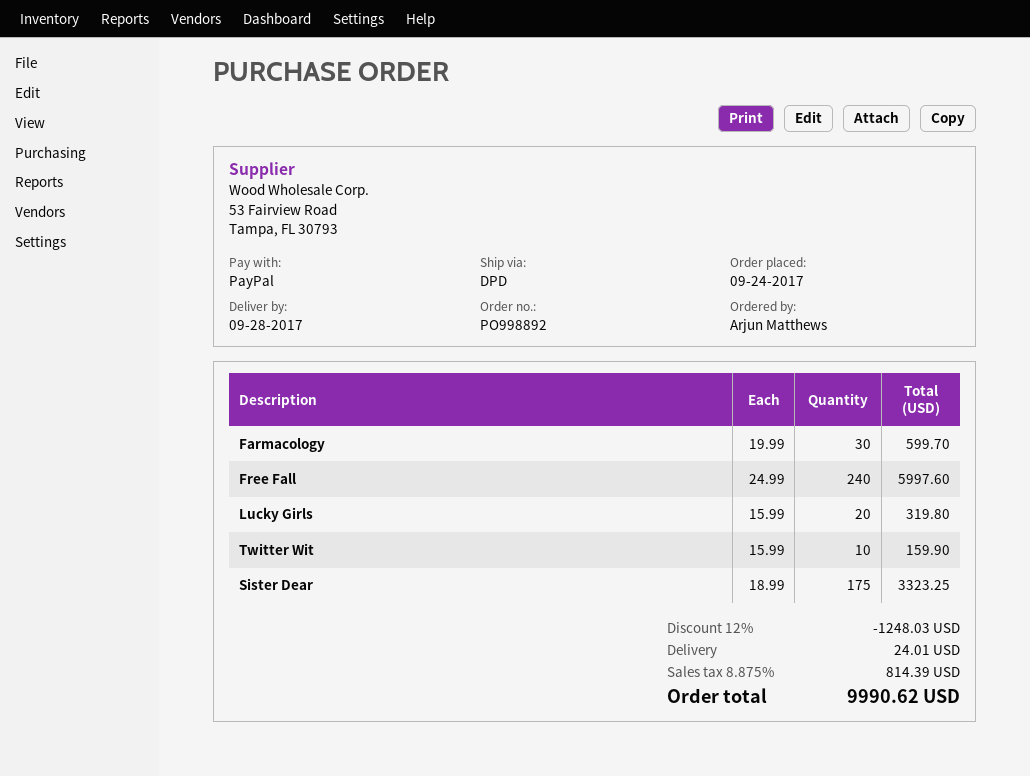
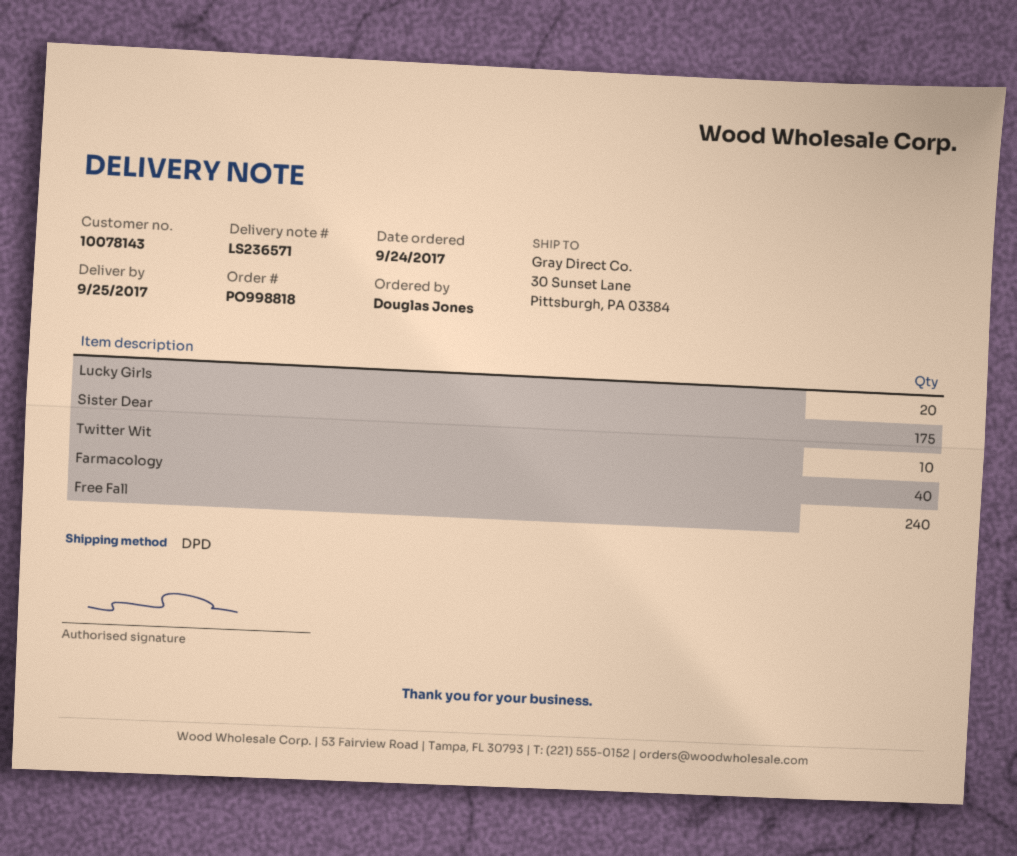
order number: PO998892 -> PO998818
delivery date: 2017-09-28 -> 2017-09-25
ordered by: Arjun Matthews -> Douglas Jones
Farmacology: 30 -> 40

